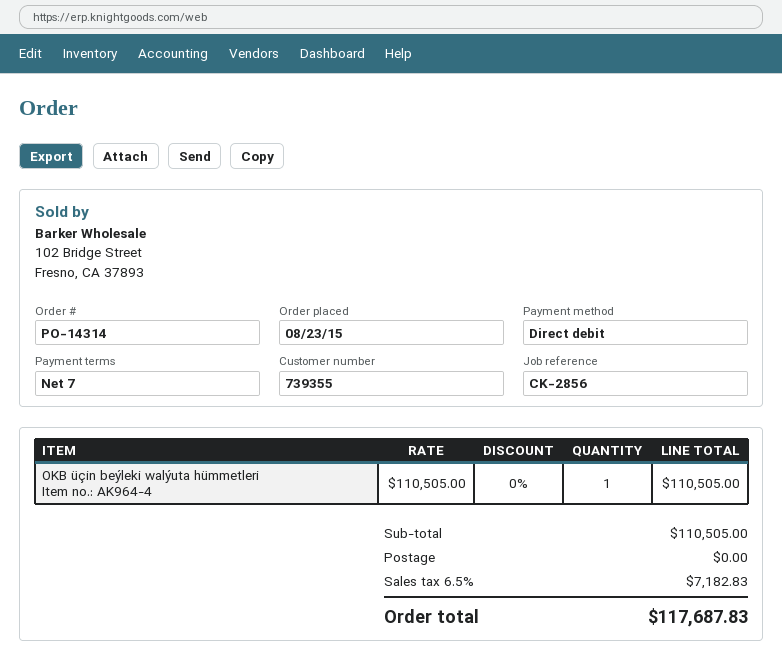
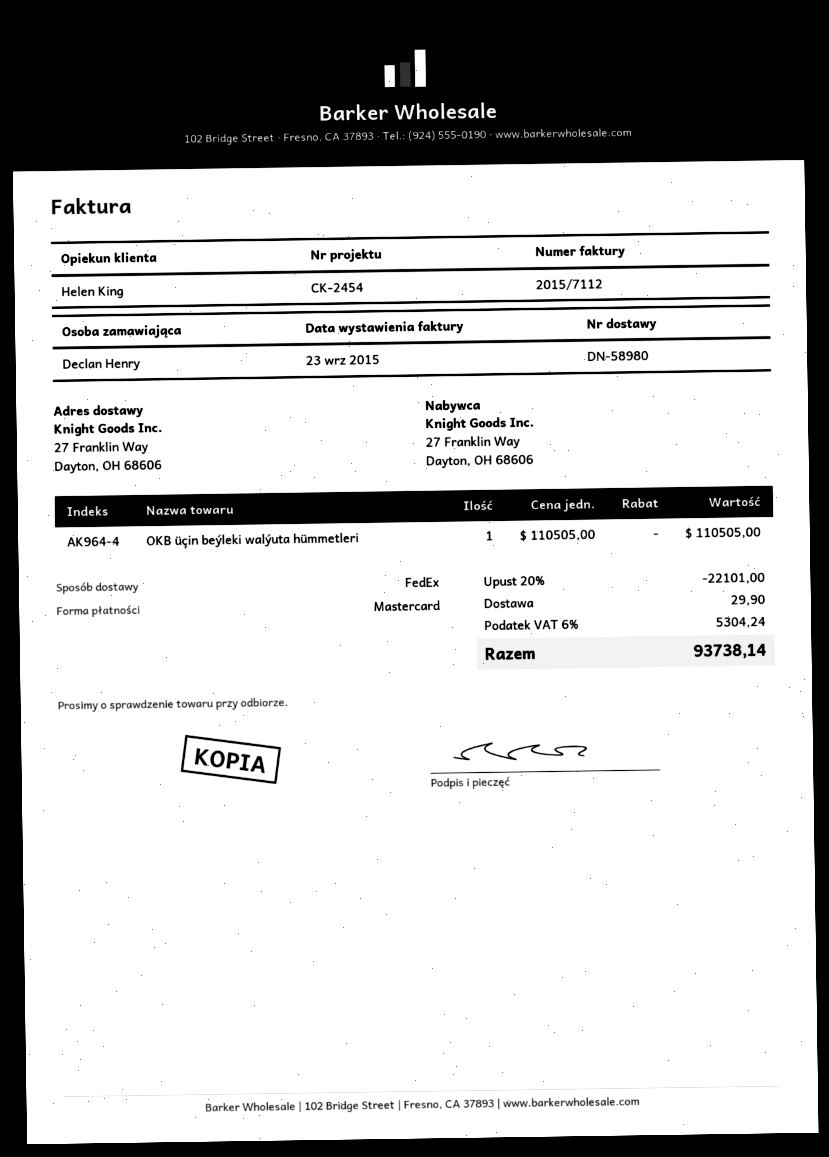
reference: CK-2856 -> CK-2454
payment method: direct debit -> Mastercard
discount: none -> 20% = 22101.00
shipping: 0.00 -> 29.90
tax: 6.5% = 7182.83 -> 6% = 5304.24
total: 117687.83 -> 93738.14

